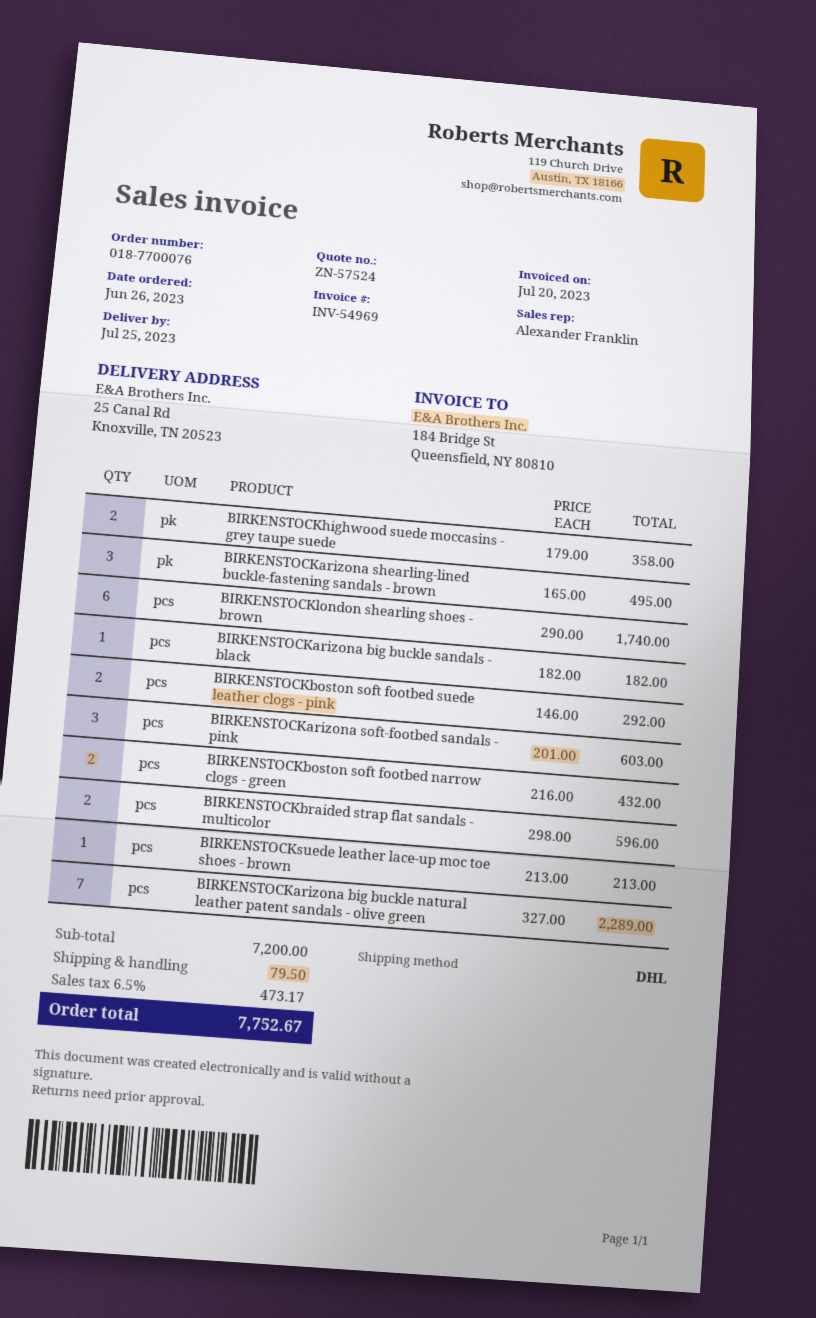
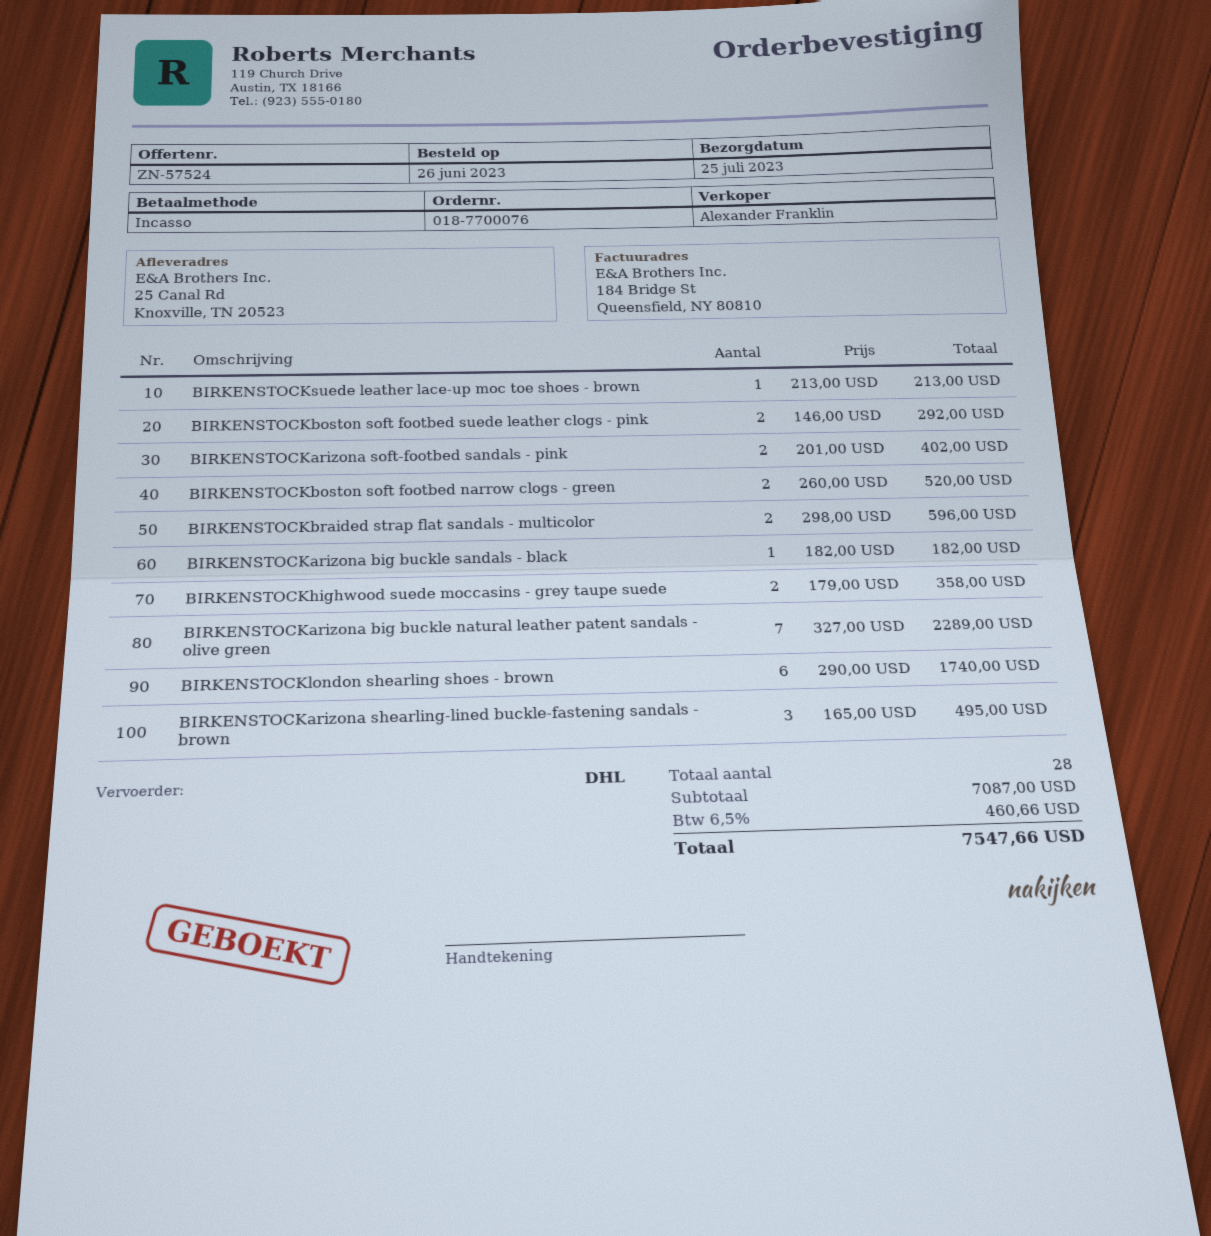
BIRKENSTOCKarizona soft-footbed sandals - pink: 3 x 201.00 = 603.00 -> 2 x 201.00 = 402.00
BIRKENSTOCKboston soft footbed narrow clogs - green: 2 x 216.00 = 432.00 -> 2 x 260.00 = 520.00
subtotal: 7200.00 -> 7087.00
shipping: 79.50 -> none
tax: 6.5% = 473.17 -> 6.5% = 460.66
total: 7752.67 -> 7547.66

